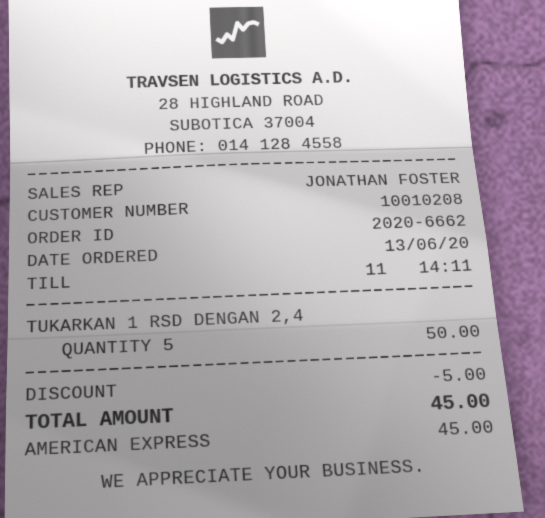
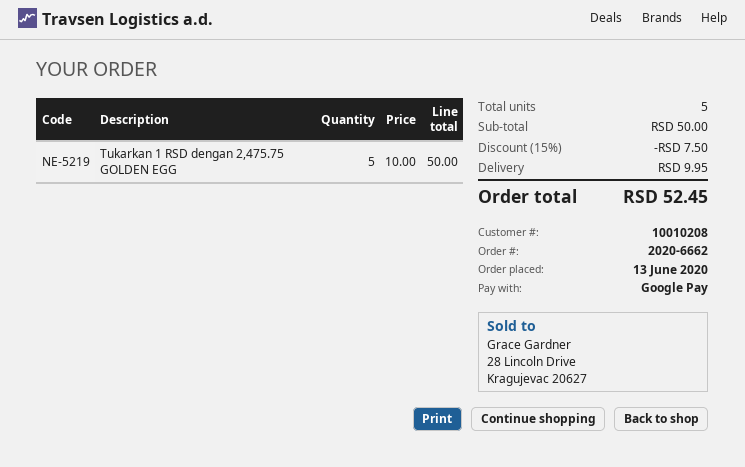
payment method: American Express -> Google Pay
discount: 5.00 -> 7.50
shipping: none -> 9.95
total: 45.00 -> 52.45

